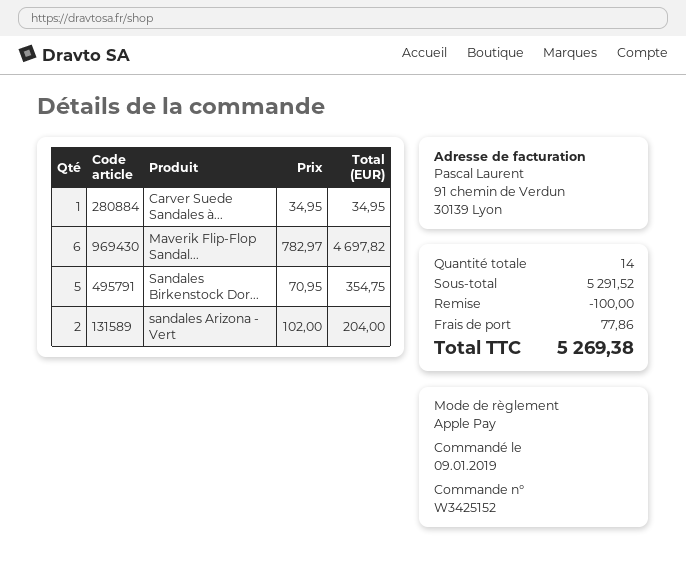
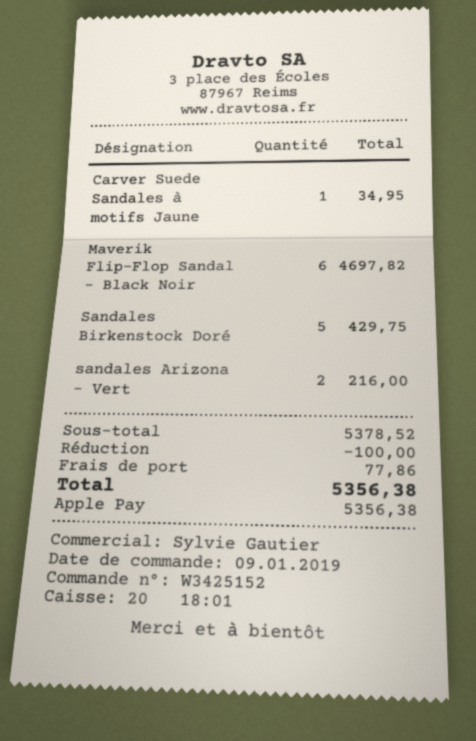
Sandales Birkenstock Dor...: 5 for 354.75 -> 5 for 429.75
sandales Arizona - Vert: 2 for 204.00 -> 2 for 216.00
subtotal: 5291.52 -> 5378.52
total: 5269.38 -> 5356.38

